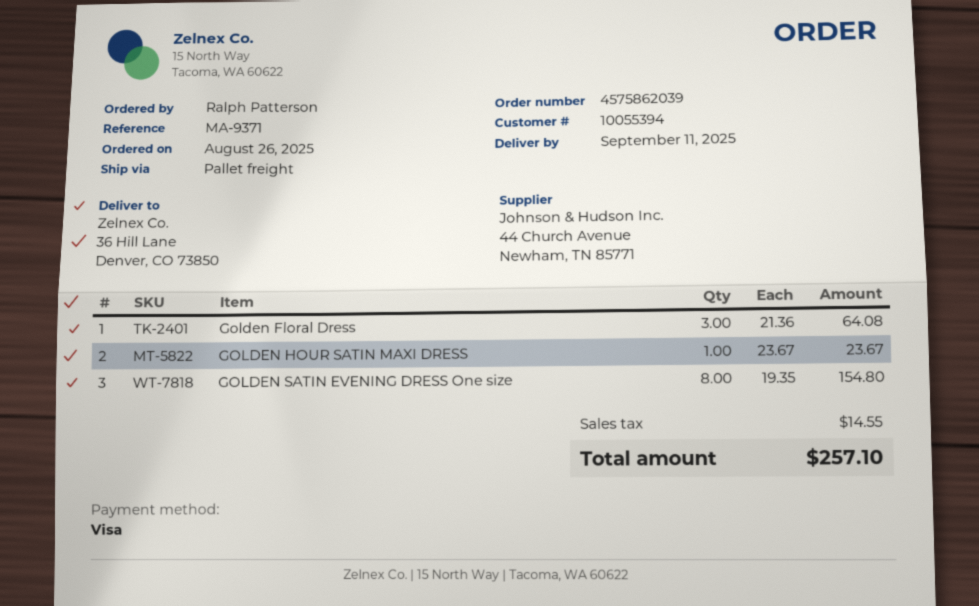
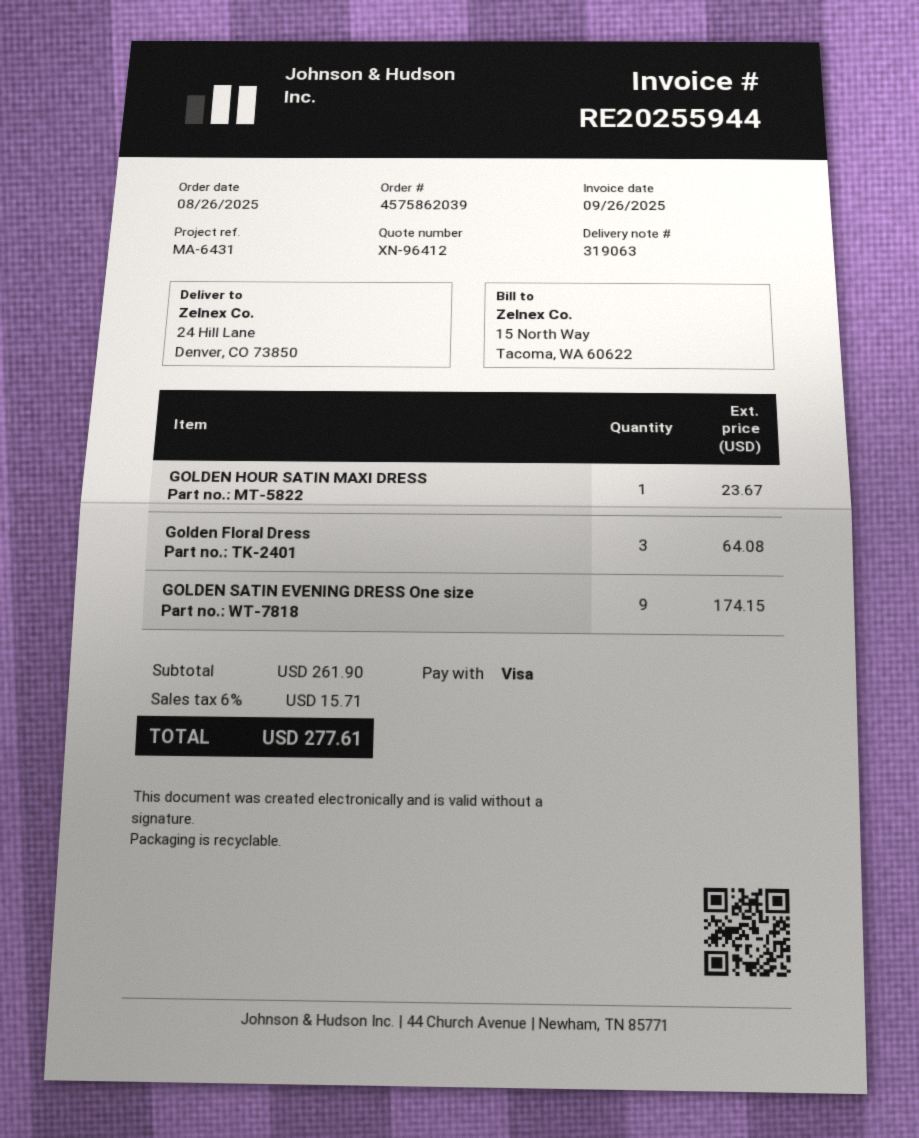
reference: MA-9371 -> MA-6431
ship to: 36 Hill Lane, Denver, CO 73850 -> 24 Hill Lane, Denver, CO 73850
GOLDEN SATIN EVENING DRESS One size: 8 for 154.80 -> 9 for 174.15
tax: 14.55 -> 15.71
total: 257.10 -> 277.61

